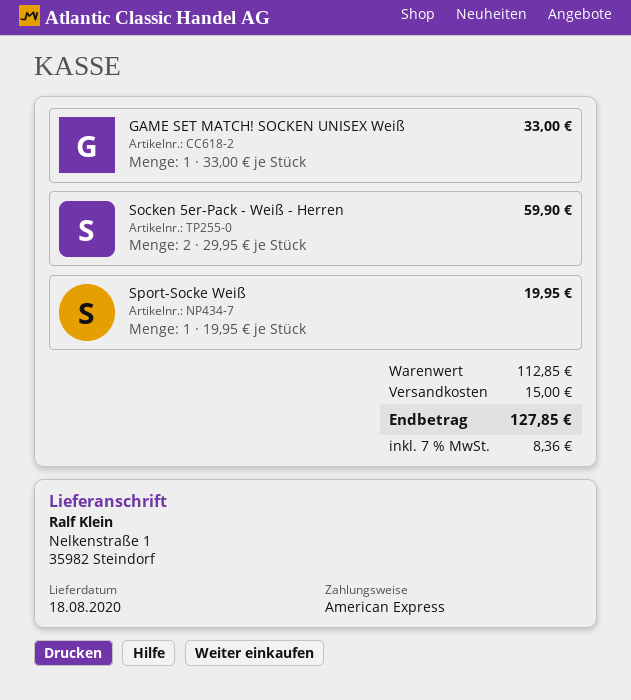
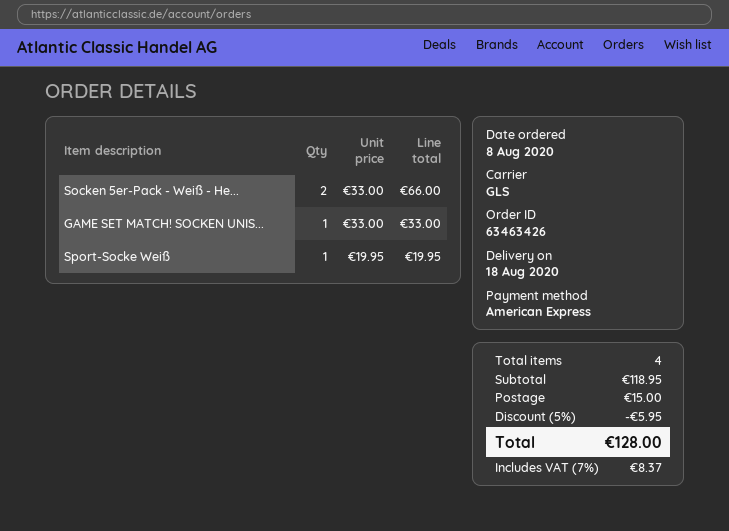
Socken 5er-Pack - Weiß - Herren: 2 x 29.95 = 59.90 -> 2 x 33.00 = 66.00
subtotal: 112.85 -> 118.95
discount: none -> 5% = 5.95
tax: 7% = 8.36 -> 7% = 8.37
total: 127.85 -> 128.00

